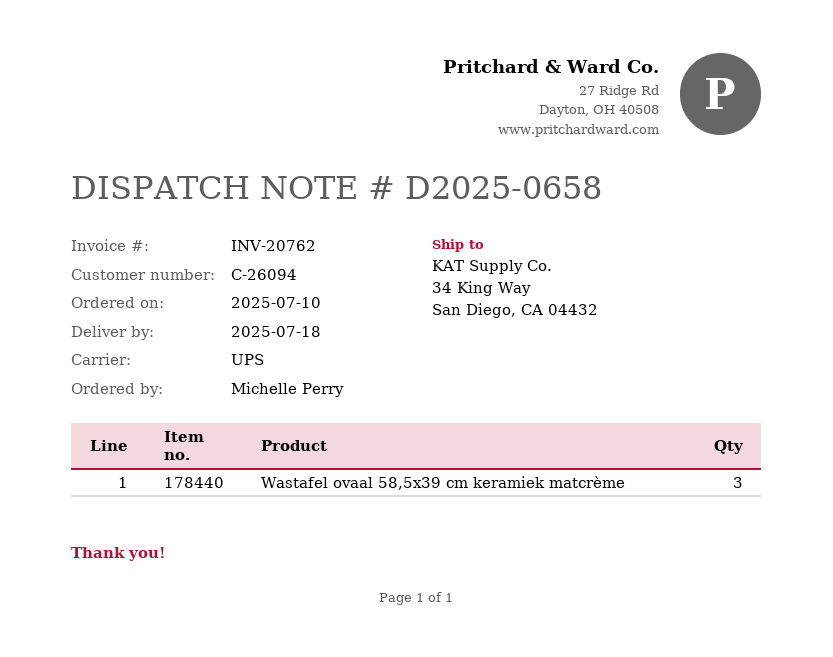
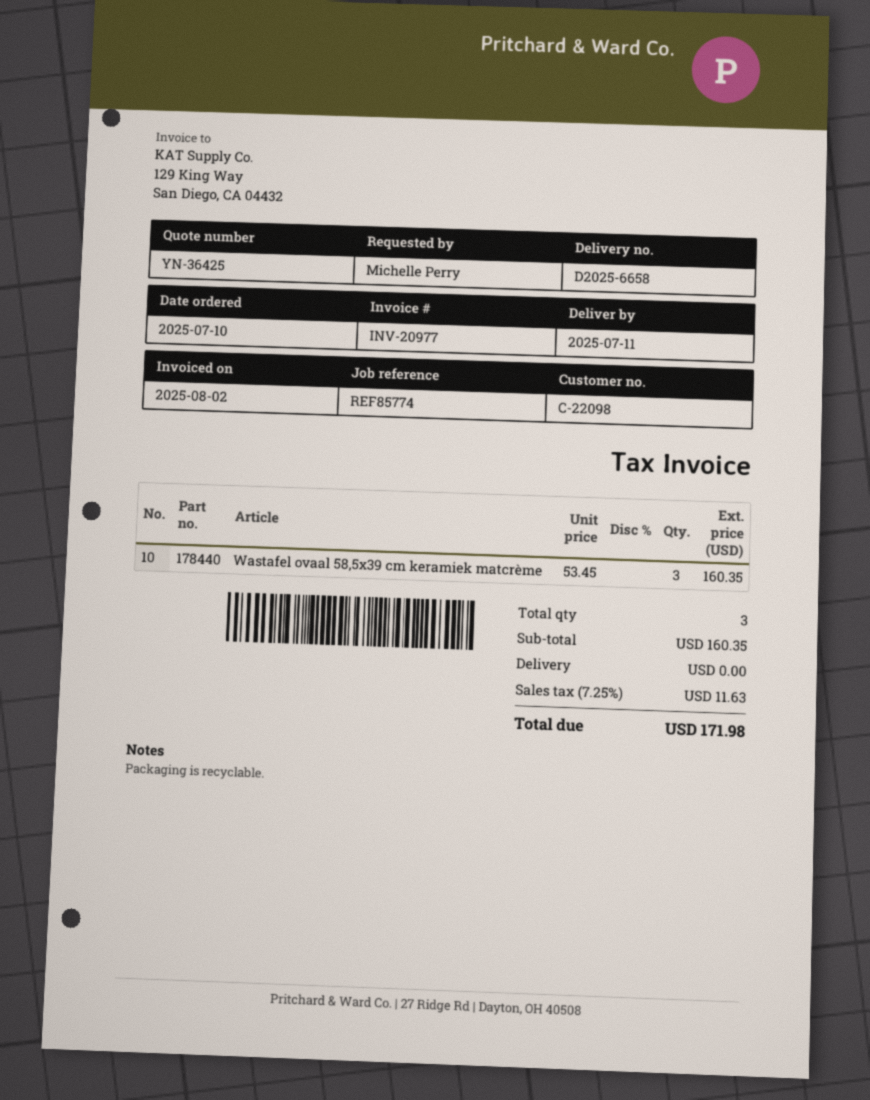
delivery note number: D2025-0658 -> D2025-6658
delivery date: 2025-07-18 -> 2025-07-11
invoice number: INV-20762 -> INV-20977
customer number: C-26094 -> C-22098

